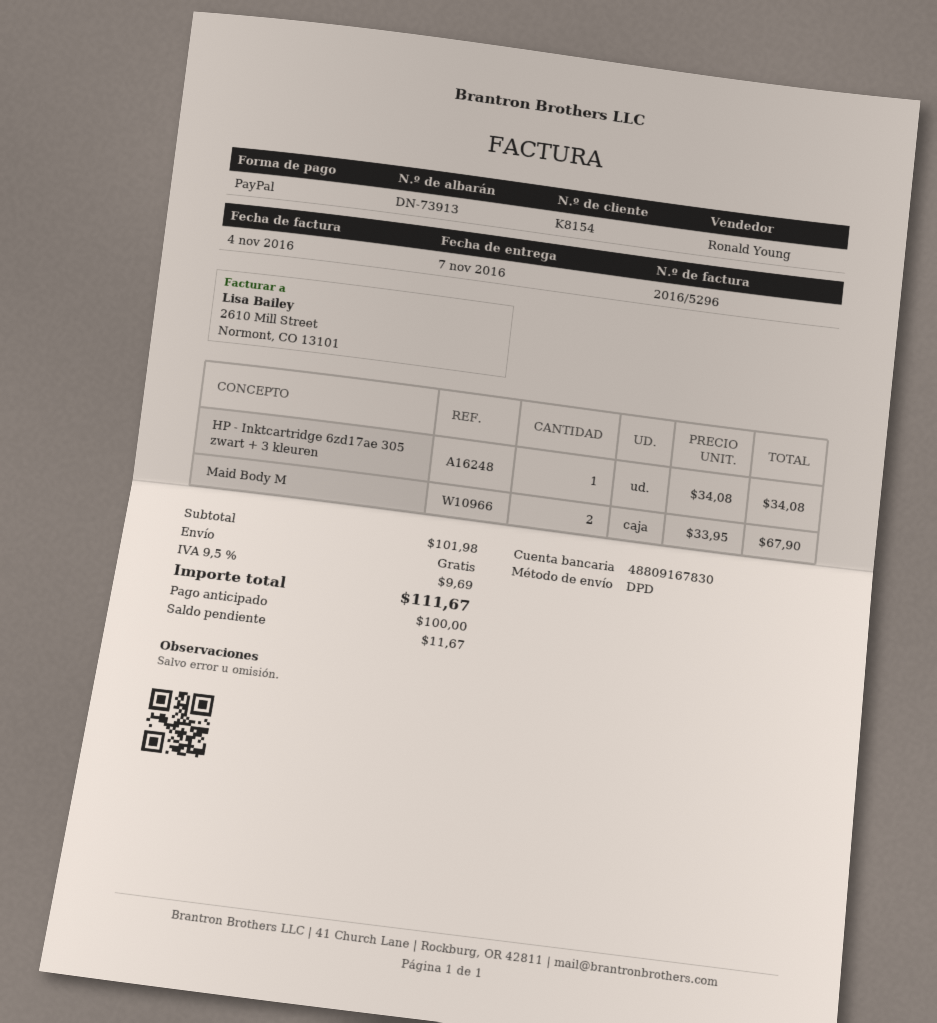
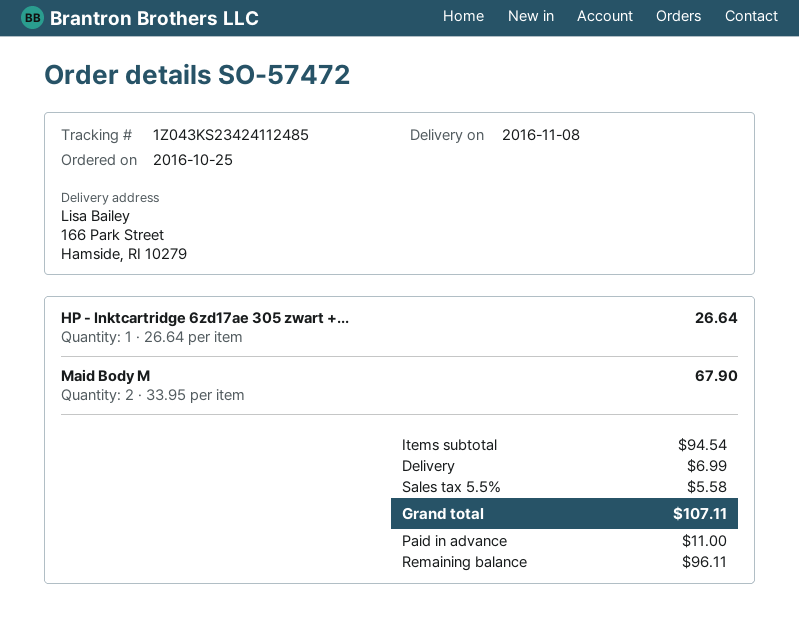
delivery date: 2016-11-07 -> 2016-11-08
HP - Inktcartridge 6zd17ae 305 zwart + 3 kleuren: 1 x 34.08 = 34.08 -> 1 x 26.64 = 26.64
subtotal: 101.98 -> 94.54
shipping: 0.00 -> 6.99
tax: 9.5% = 9.69 -> 5.5% = 5.58
total: 111.67 -> 107.11
deposit: 100.00 -> 11.00
balance: 11.67 -> 96.11

